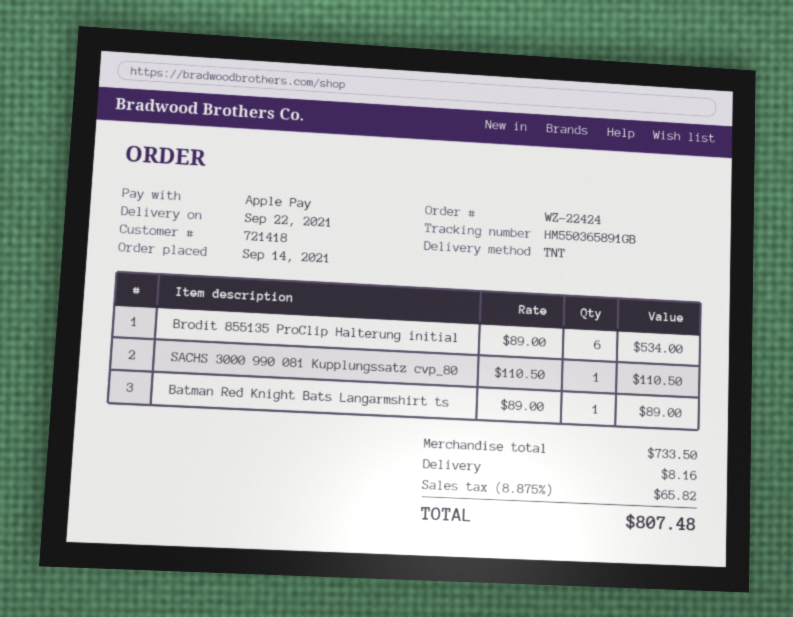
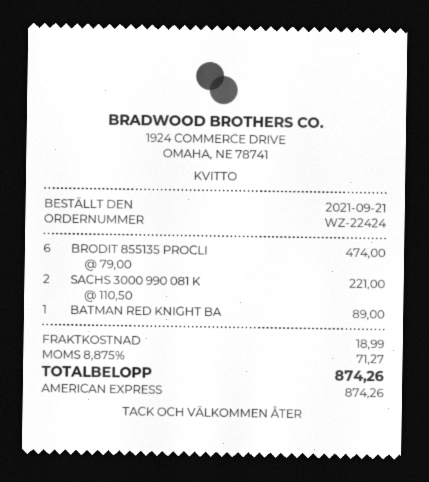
order date: 2021-09-14 -> 2021-09-21
payment method: Apple Pay -> American Express
Brodit 855135 ProClip Halterung initial: 6 x 89.00 = 534.00 -> 6 x 79.00 = 474.00
SACHS 3000 990 081 Kupplungssatz cvp_80: 1 x 110.50 = 110.50 -> 2 x 110.50 = 221.00
shipping: 8.16 -> 18.99
tax: 8.875% = 65.82 -> 8.875% = 71.27
total: 807.48 -> 874.26

